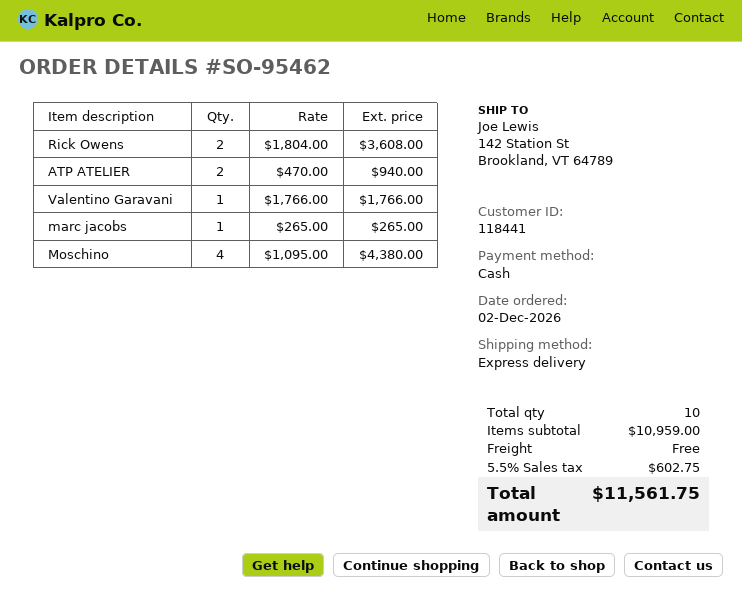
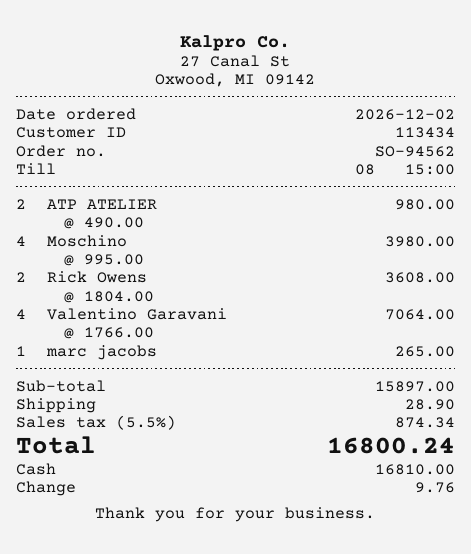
order number: SO-95462 -> SO-94562
customer number: 118441 -> 113434
ATP ATELIER: 2 x 470.00 = 940.00 -> 2 x 490.00 = 980.00
Valentino Garavani: 1 x 1766.00 = 1766.00 -> 4 x 1766.00 = 7064.00
Moschino: 4 x 1095.00 = 4380.00 -> 4 x 995.00 = 3980.00
subtotal: 10959.00 -> 15897.00
shipping: 0.00 -> 28.90
tax: 5.5% = 602.75 -> 5.5% = 874.34
total: 11561.75 -> 16800.24

